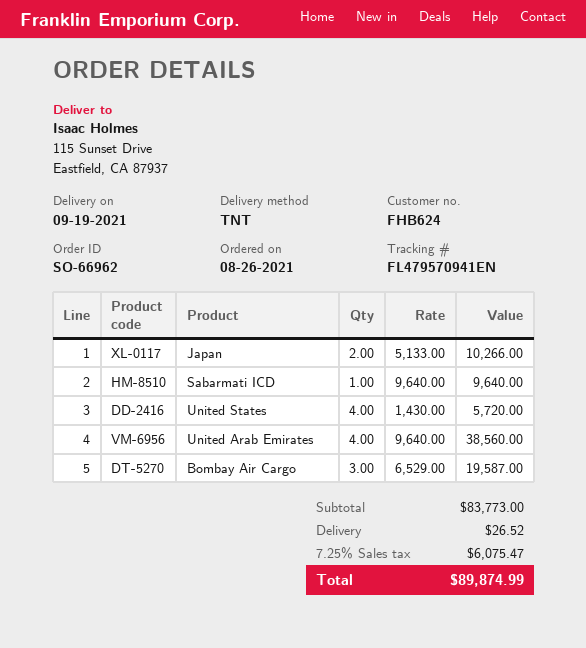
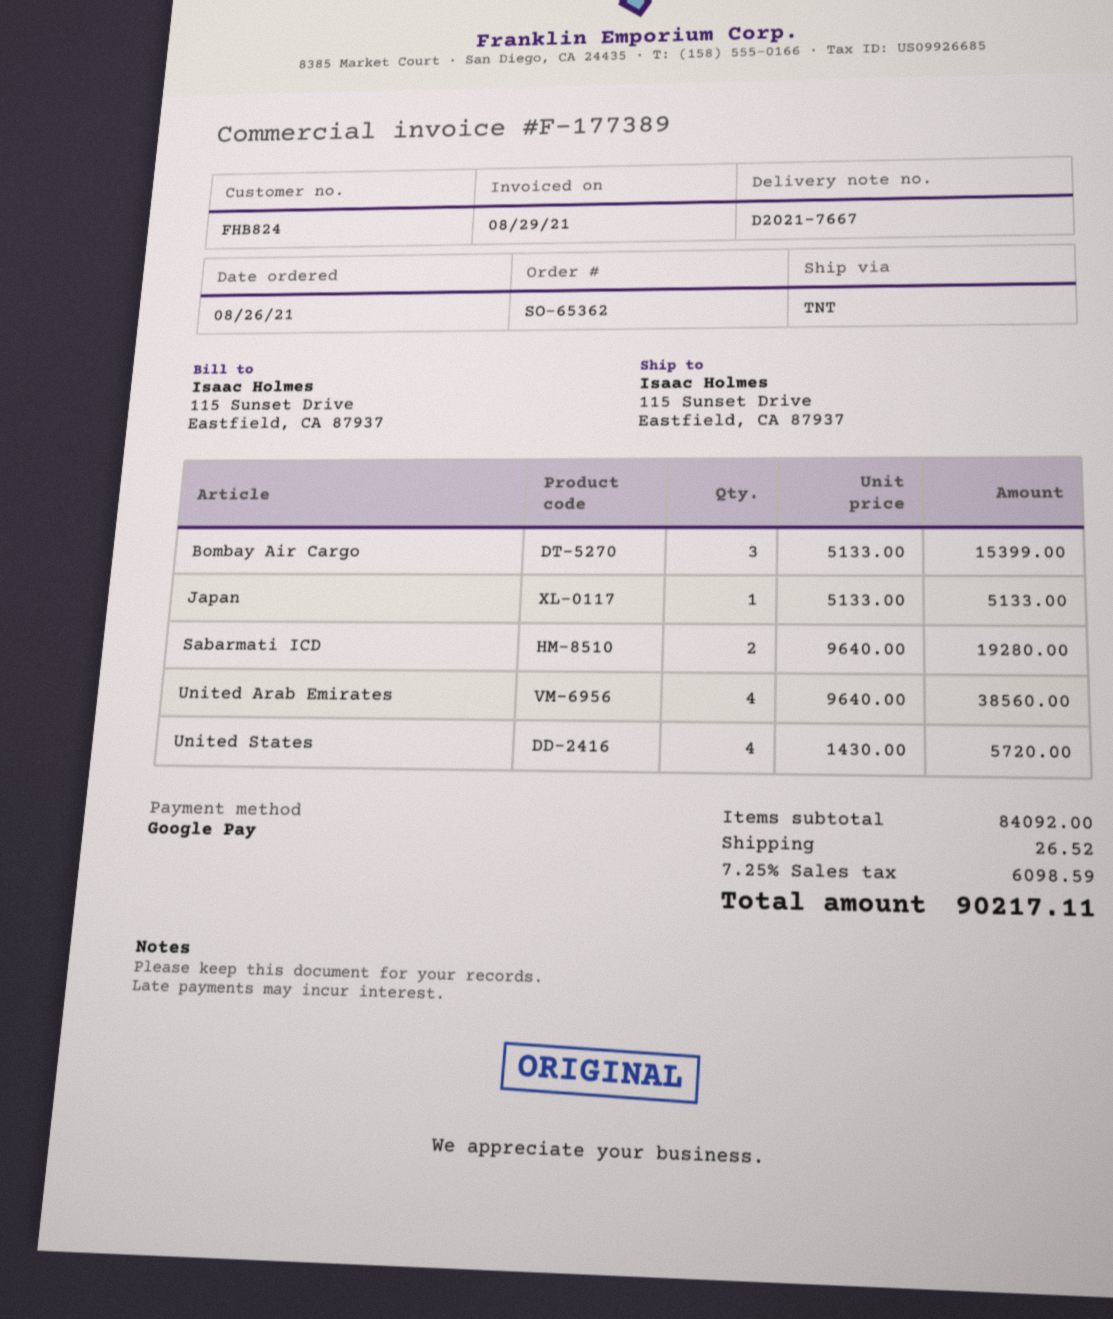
order number: SO-66962 -> SO-65362
customer number: FHB624 -> FHB824
Japan: 2 x 5133.00 = 10266.00 -> 1 x 5133.00 = 5133.00
Sabarmati ICD: 1 x 9640.00 = 9640.00 -> 2 x 9640.00 = 19280.00
Bombay Air Cargo: 3 x 6529.00 = 19587.00 -> 3 x 5133.00 = 15399.00
subtotal: 83773.00 -> 84092.00
tax: 7.25% = 6075.47 -> 7.25% = 6098.59
total: 89874.99 -> 90217.11

